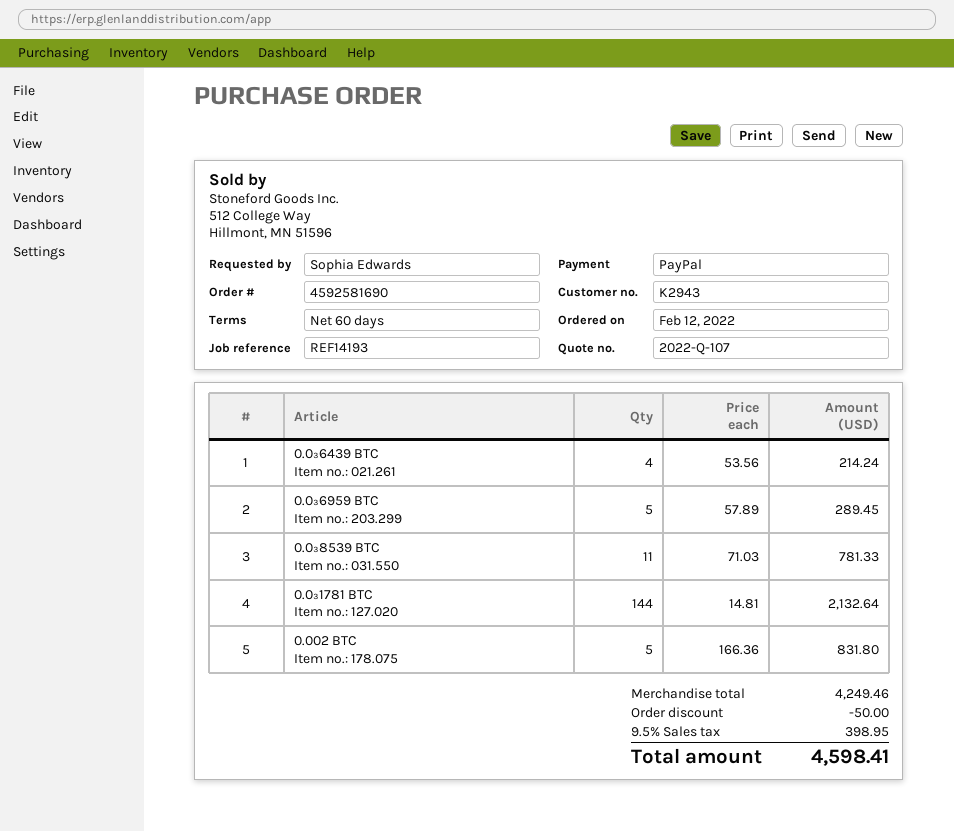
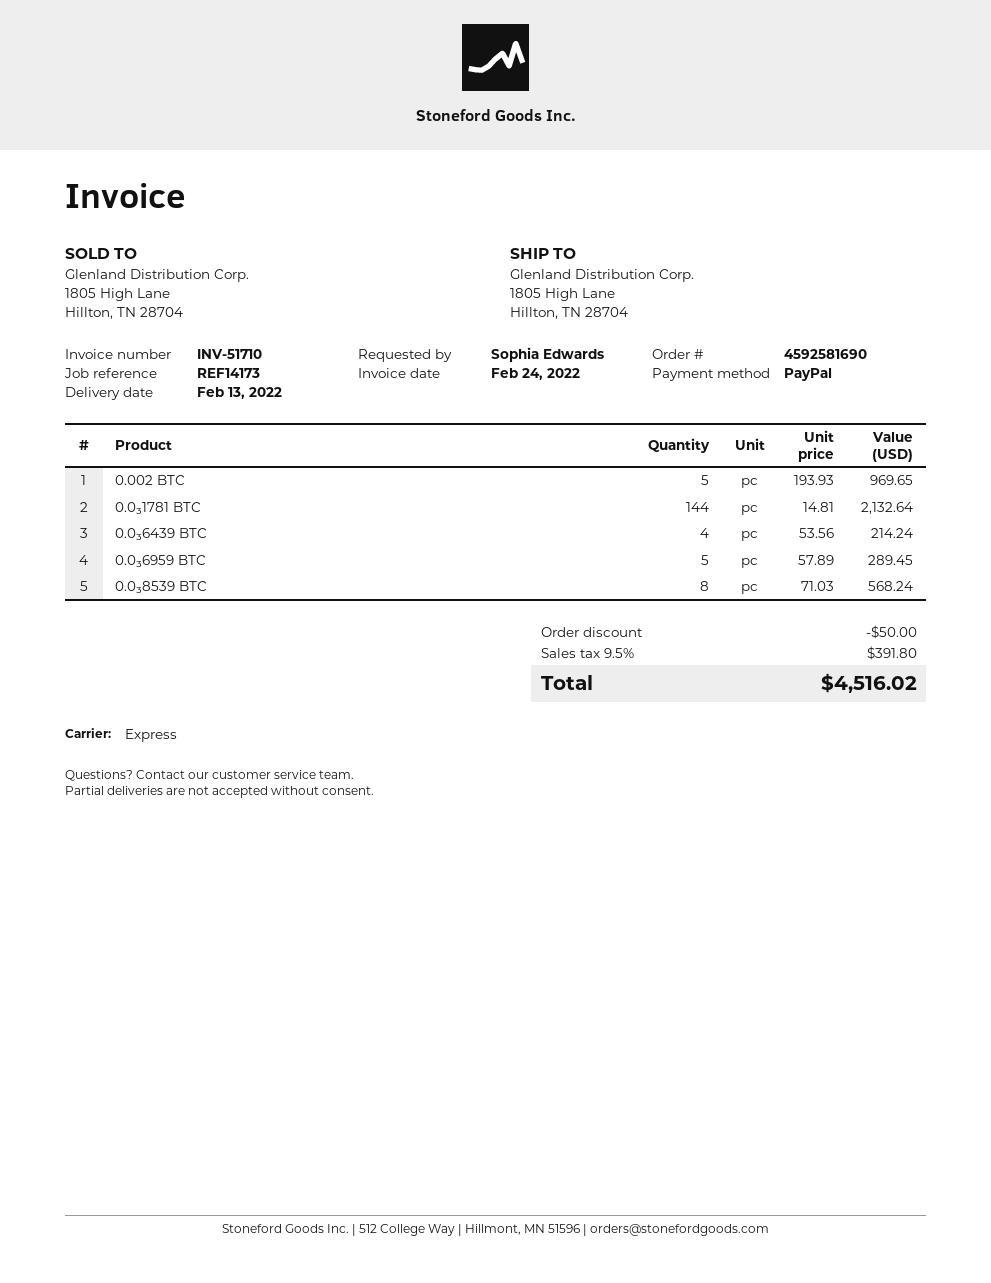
reference: REF14193 -> REF14173
0.0₃8539 BTC: 11 x 71.03 = 781.33 -> 8 x 71.03 = 568.24
0.002 BTC: 5 x 166.36 = 831.80 -> 5 x 193.93 = 969.65
tax: 9.5% = 398.95 -> 9.5% = 391.80
total: 4598.41 -> 4516.02

